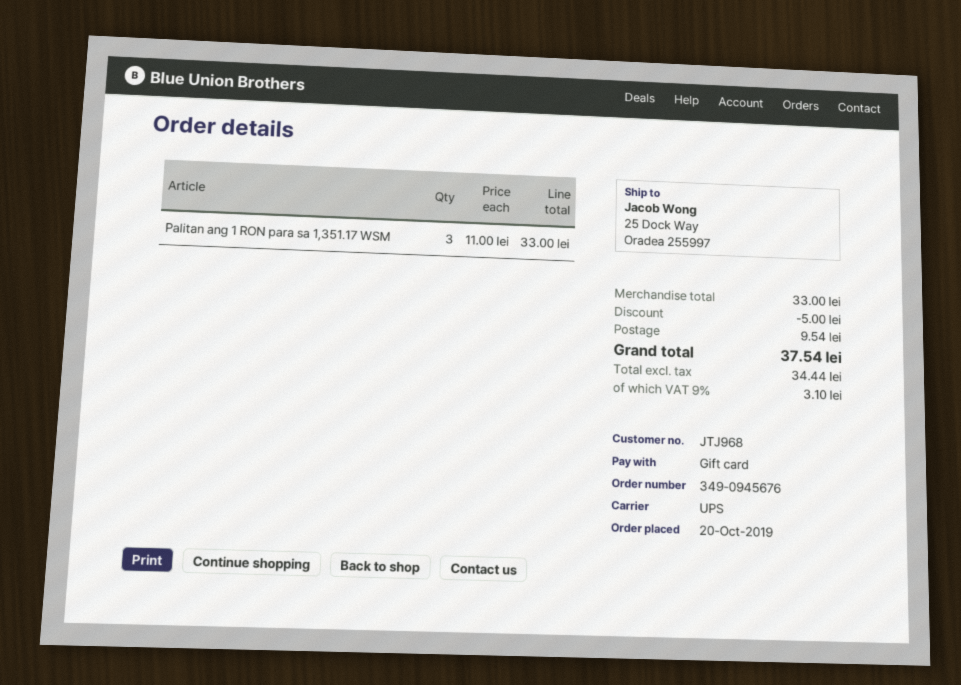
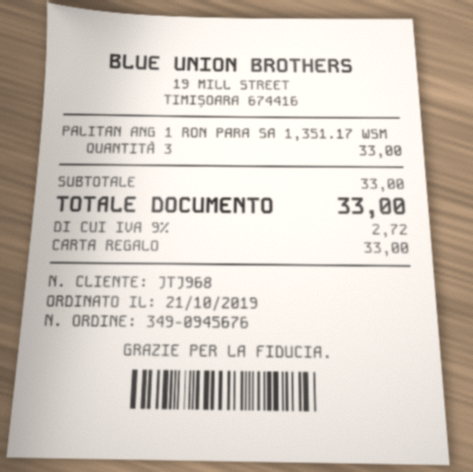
order date: 2019-10-20 -> 2019-10-21
discount: 5.00 -> none
shipping: 9.54 -> none
tax: 9% = 3.10 -> 9% = 2.72
total: 37.54 -> 33.00

